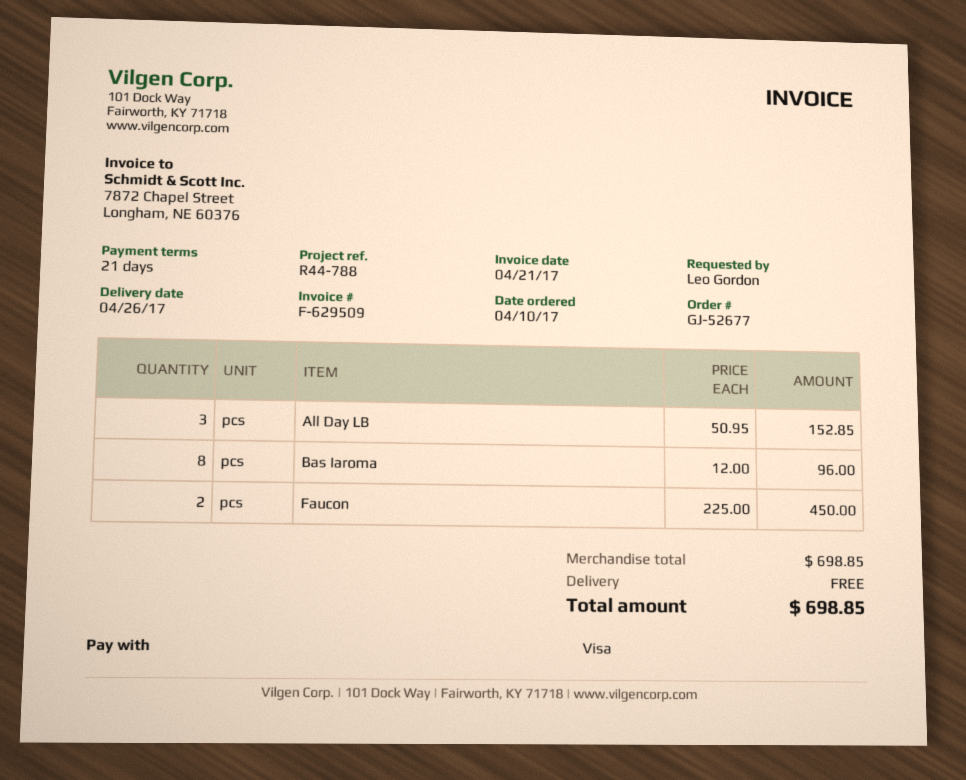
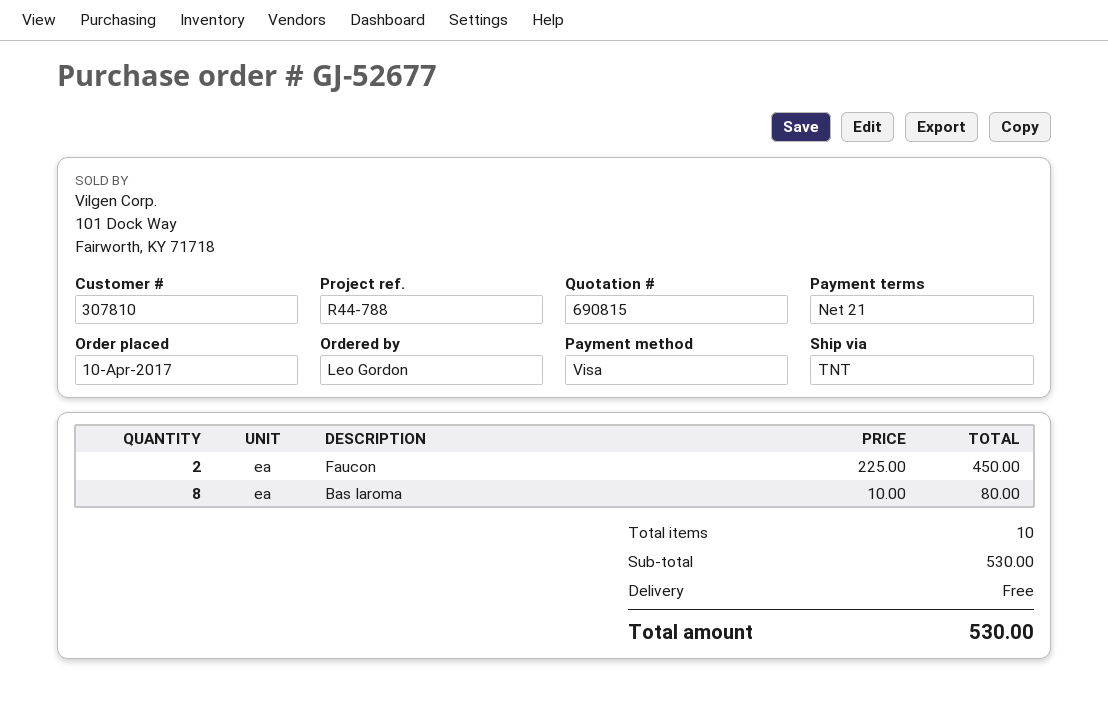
All Day LB: 3 x 50.95 = 152.85 -> none
Bas Iaroma: 8 x 12.00 = 96.00 -> 8 x 10.00 = 80.00
subtotal: 698.85 -> 530.00
total: 698.85 -> 530.00

